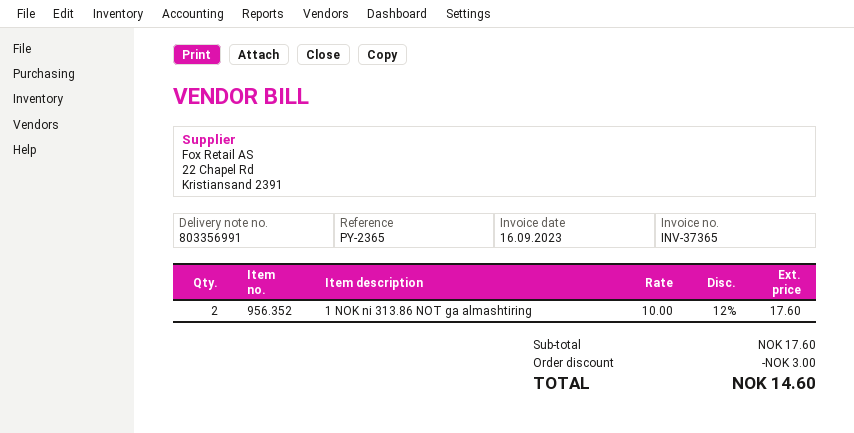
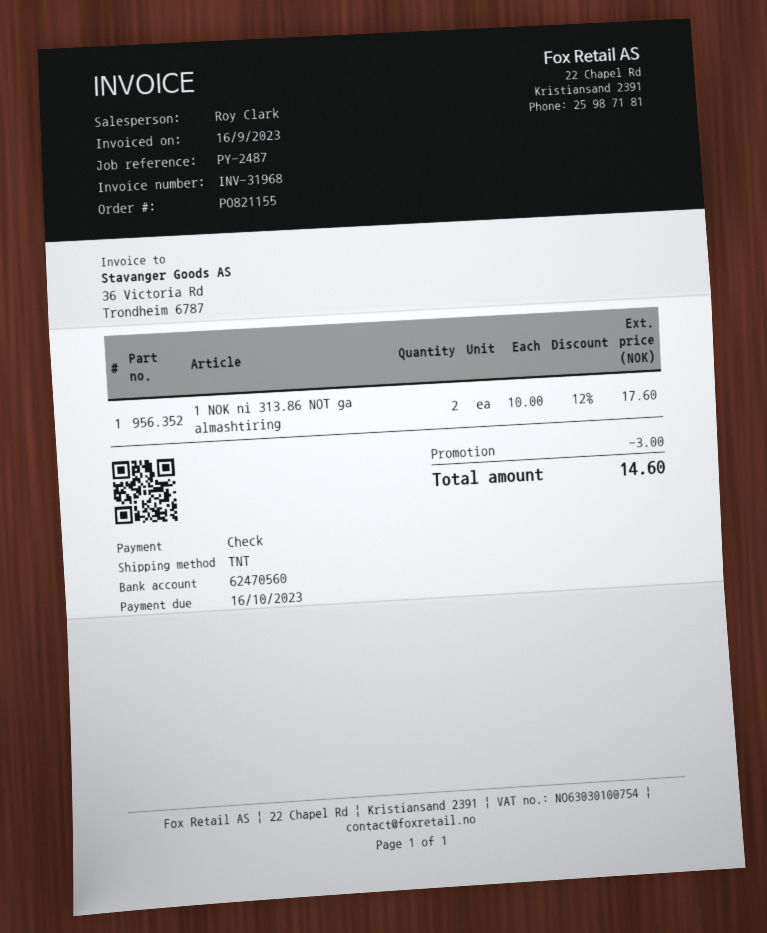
invoice number: INV-37365 -> INV-31968
reference: PY-2365 -> PY-2487

